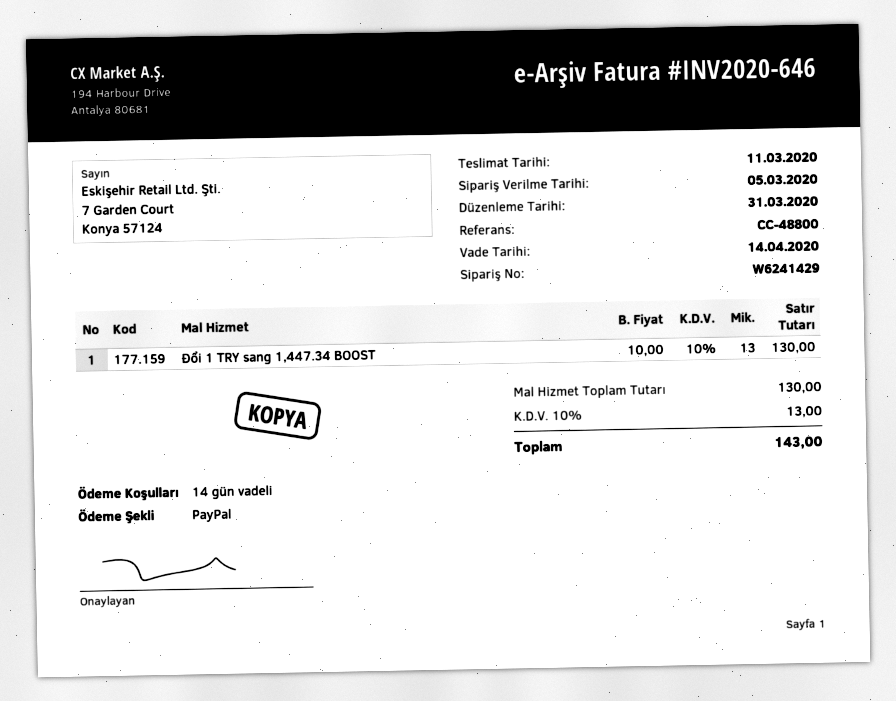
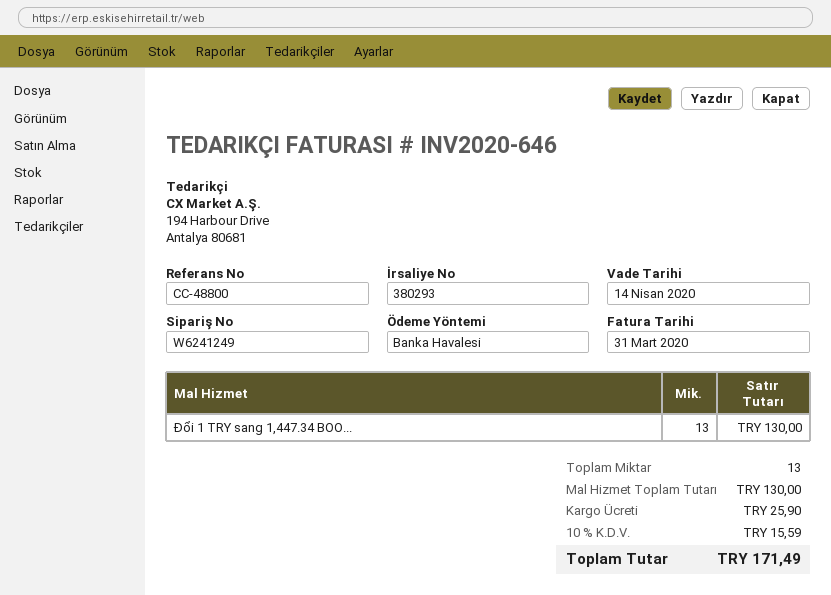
order number: W6241429 -> W6241249
payment method: PayPal -> bank transfer
shipping: none -> 25.90
tax: 10% = 13.00 -> 10% = 15.59
total: 143.00 -> 171.49

